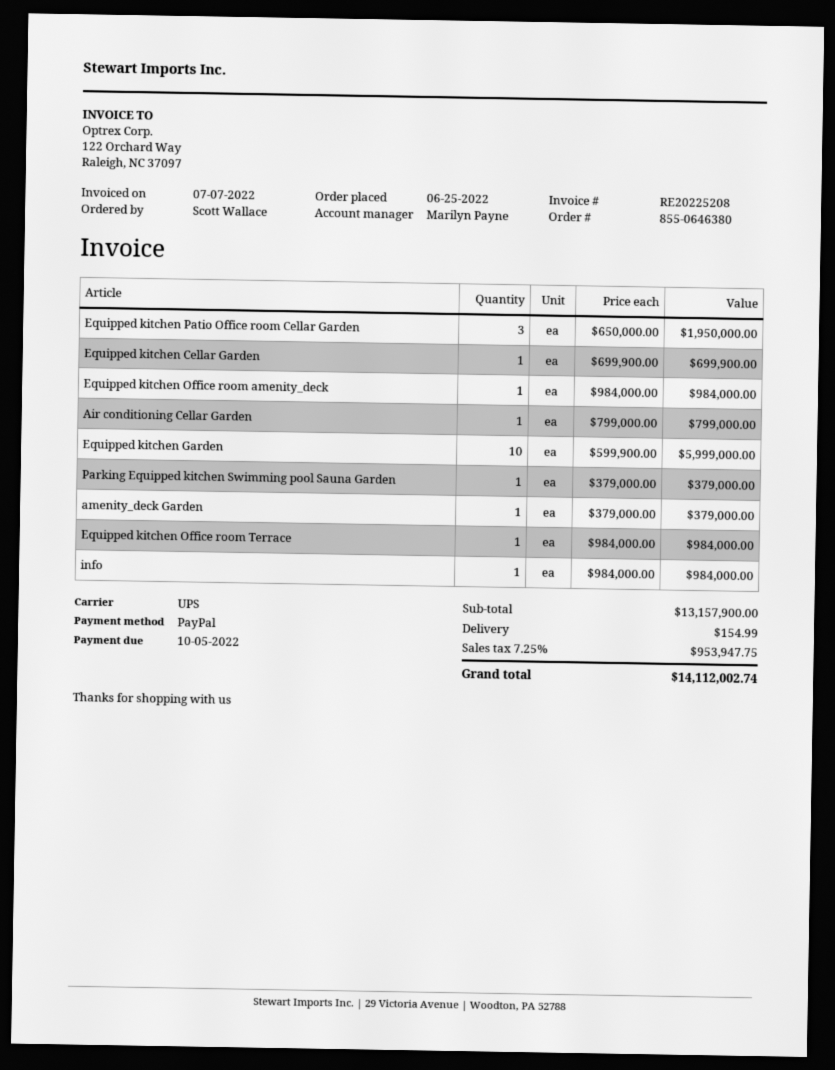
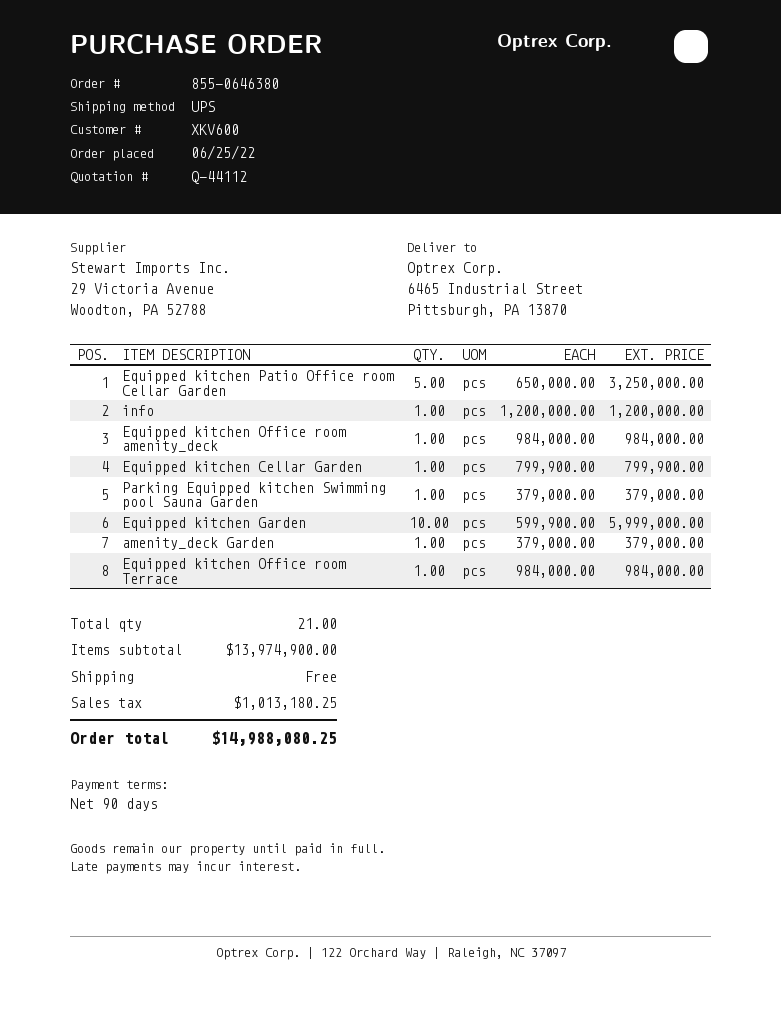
Equipped kitchen Patio Office room Cellar Garden: 3 x 650000.00 = 1950000.00 -> 5 x 650000.00 = 3250000.00
Equipped kitchen Cellar Garden: 1 x 699900.00 = 699900.00 -> 1 x 799900.00 = 799900.00
Air conditioning Cellar Garden: 1 x 799000.00 = 799000.00 -> none
info: 1 x 984000.00 = 984000.00 -> 1 x 1200000.00 = 1200000.00
subtotal: 13157900.00 -> 13974900.00
shipping: 154.99 -> 0.00
tax: 953947.75 -> 1013180.25
total: 14112002.74 -> 14988080.25

